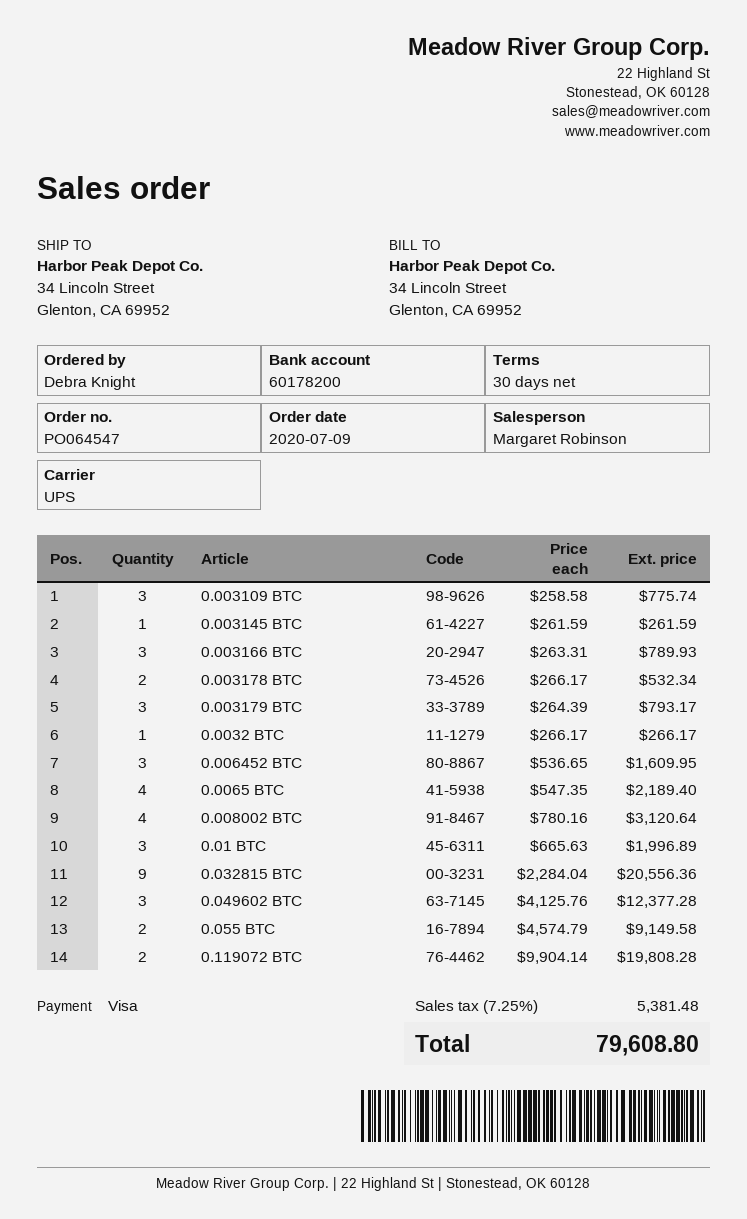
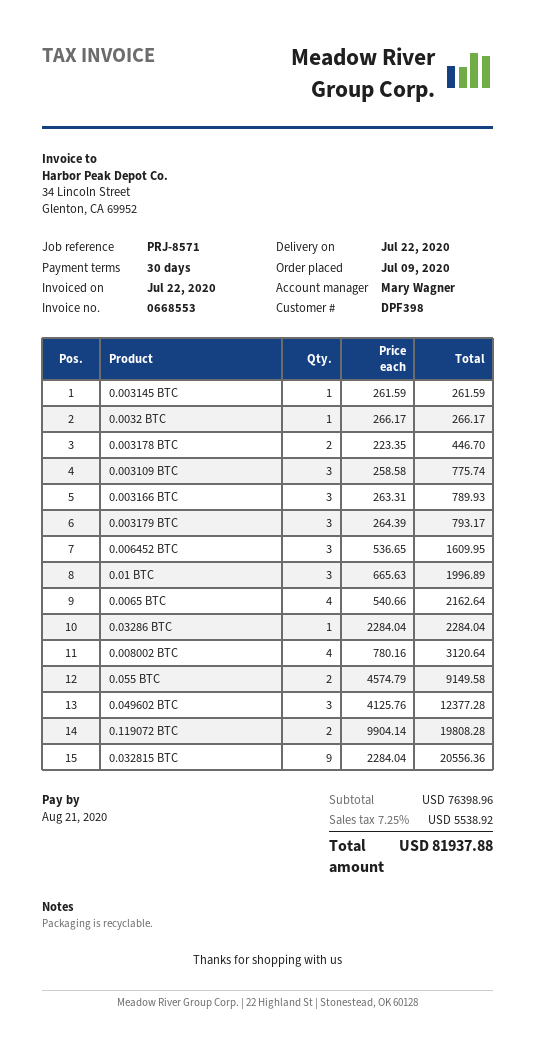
sales rep: Margaret Robinson -> Mary Wagner
0.003178 BTC: 2 x 266.17 = 532.34 -> 2 x 223.35 = 446.70
0.0065 BTC: 4 x 547.35 = 2189.40 -> 4 x 540.66 = 2162.64
0.03286 BTC: none -> 1 x 2284.04 = 2284.04
tax: 7.25% = 5381.48 -> 7.25% = 5538.92
total: 79608.80 -> 81937.88

